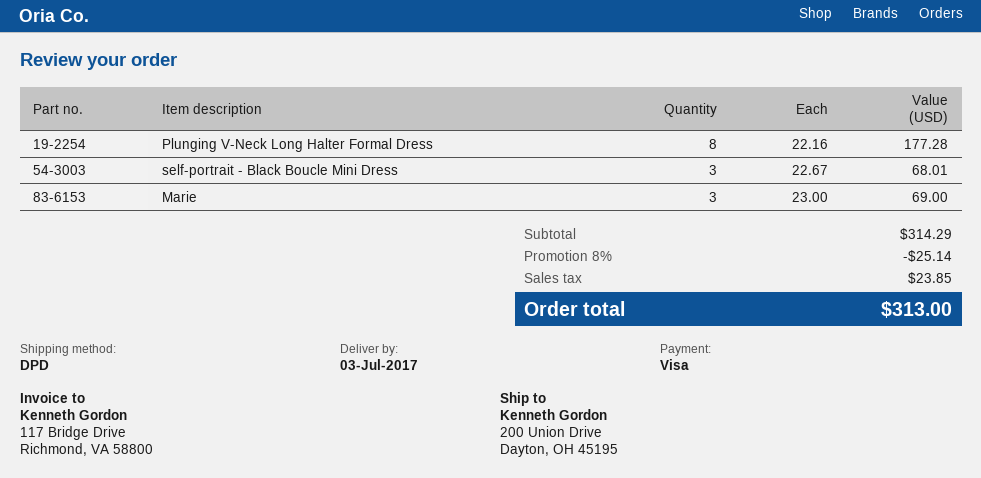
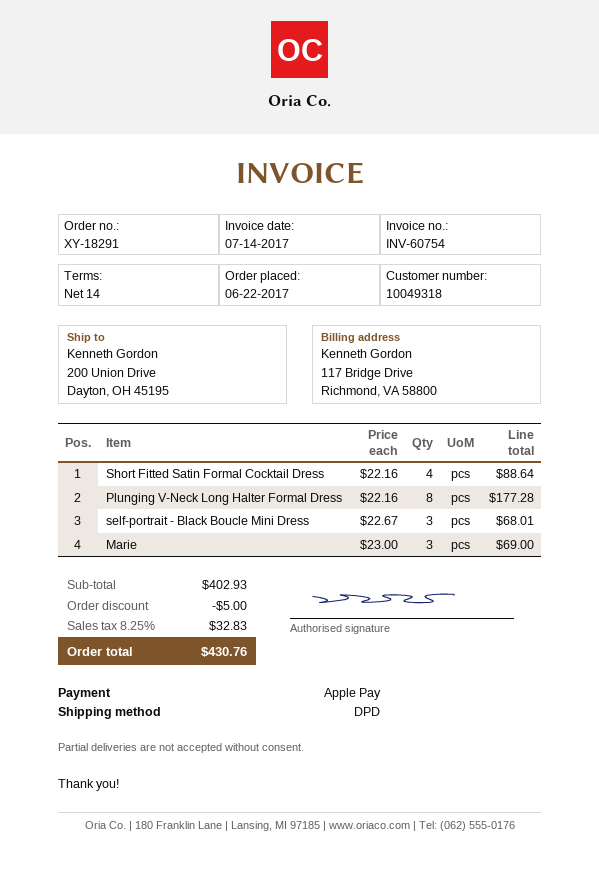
payment method: Visa -> Apple Pay
Short Fitted Satin Formal Cocktail Dress: none -> 4 x 22.16 = 88.64
subtotal: 314.29 -> 402.93
discount: 25.14 -> 5.00
tax: 23.85 -> 32.83
total: 313.00 -> 430.76

